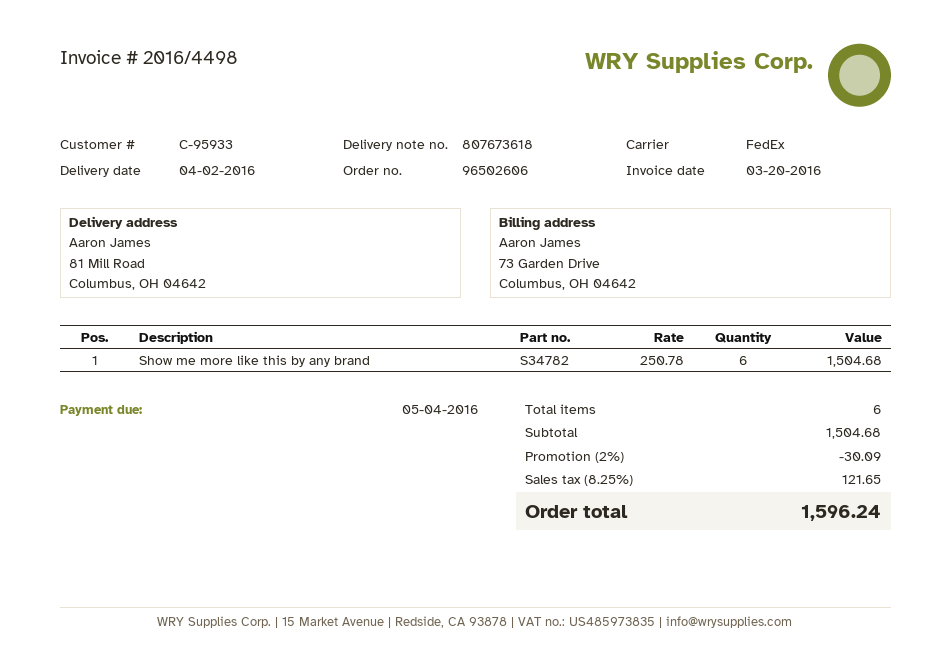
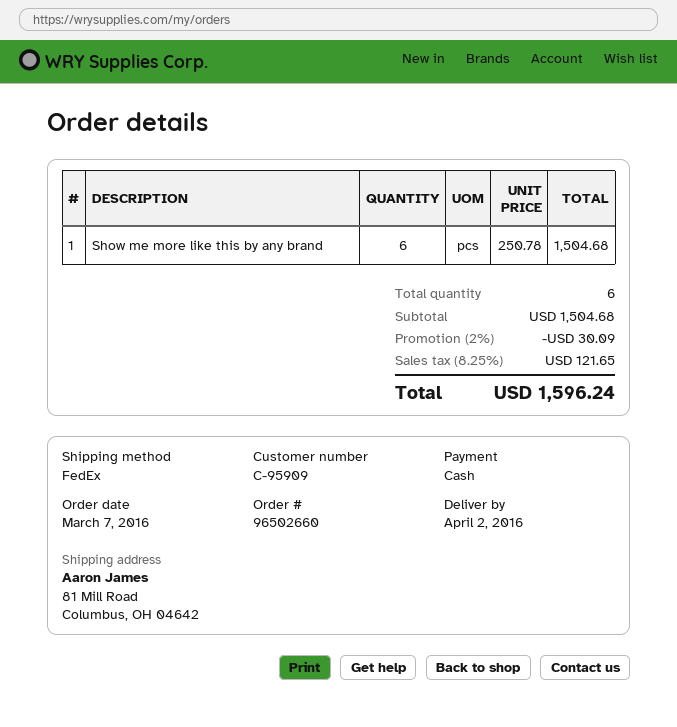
order number: 96502606 -> 96502660
customer number: C-95933 -> C-95909

